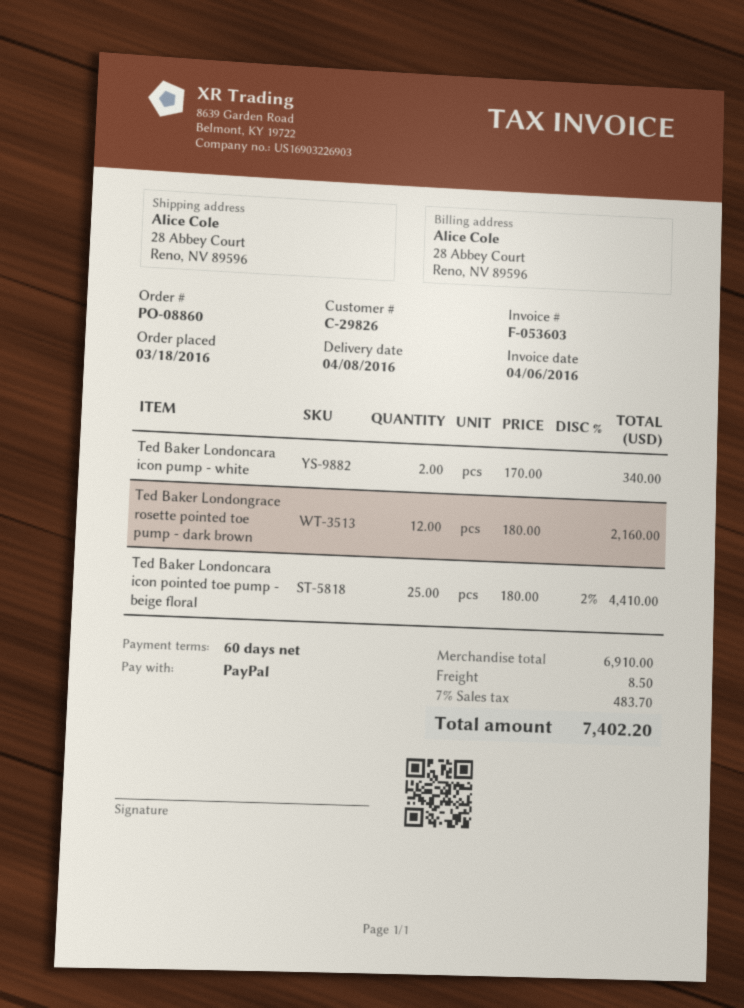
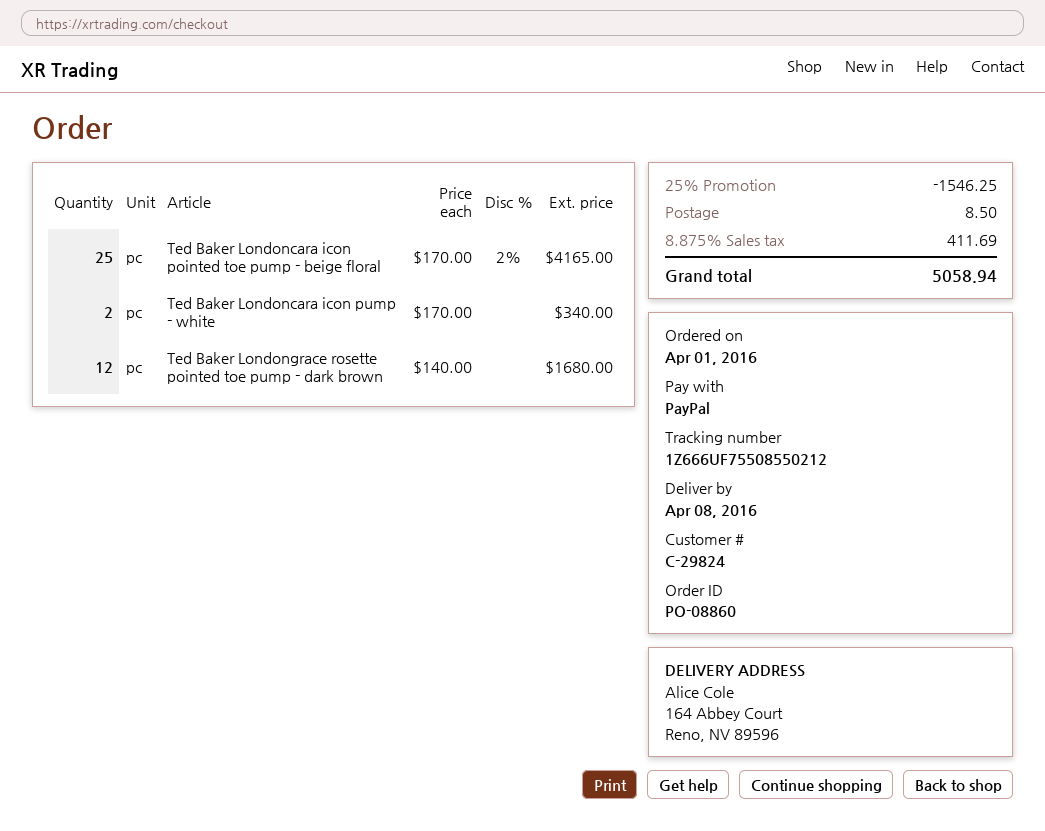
order date: 2016-03-18 -> 2016-04-01
customer number: C-29826 -> C-29824
ship to: 28 Abbey Court, Reno, NV 89596 -> 164 Abbey Court, Reno, NV 89596
Ted Baker Londongrace rosette pointed toe pump - dark brown: 12 x 180.00 = 2160.00 -> 12 x 140.00 = 1680.00
Ted Baker Londoncara icon pointed toe pump - beige floral: 25 x 180.00 - 2% = 4410.00 -> 25 x 170.00 - 2% = 4165.00
discount: none -> 25% = 1546.25
tax: 7% = 483.70 -> 8.875% = 411.69
total: 7402.20 -> 5058.94

